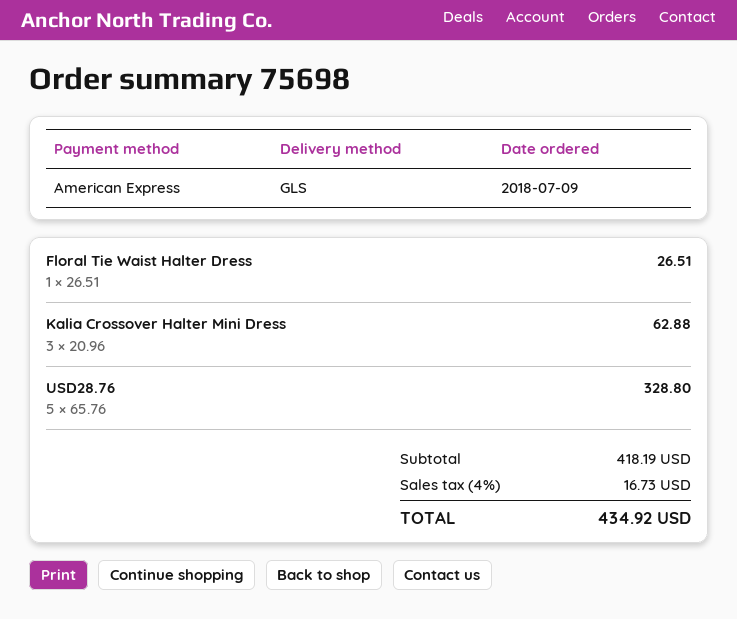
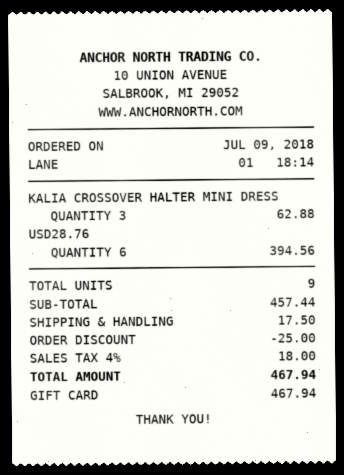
payment method: American Express -> gift card
Floral Tie Waist Halter Dress: 1 for 26.51 -> none
USD28.76: 5 for 328.80 -> 6 for 394.56
subtotal: 418.19 -> 457.44
discount: none -> 25.00
shipping: none -> 17.50
tax: 4% = 16.73 -> 4% = 18.00
total: 434.92 -> 467.94

